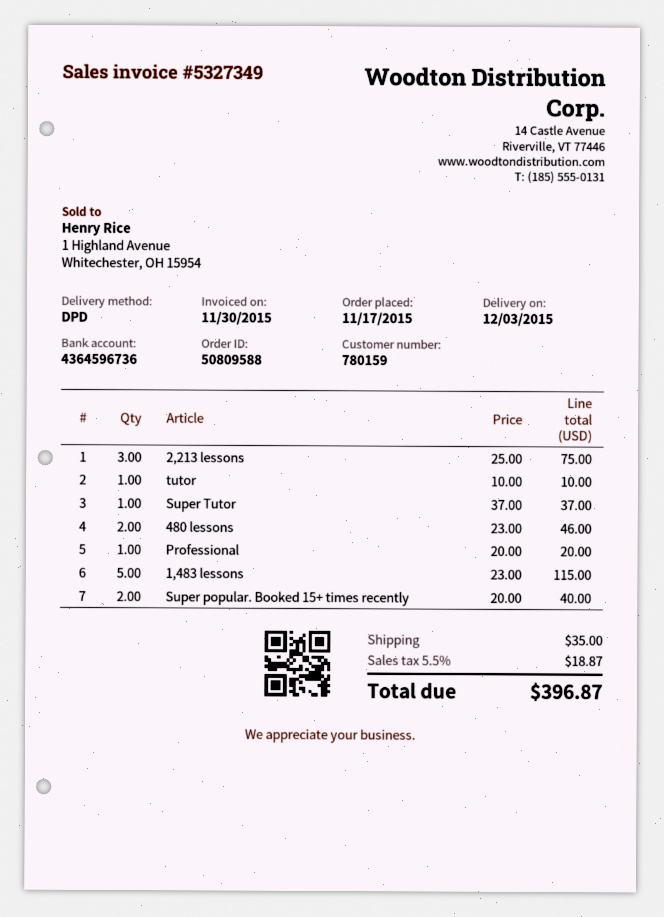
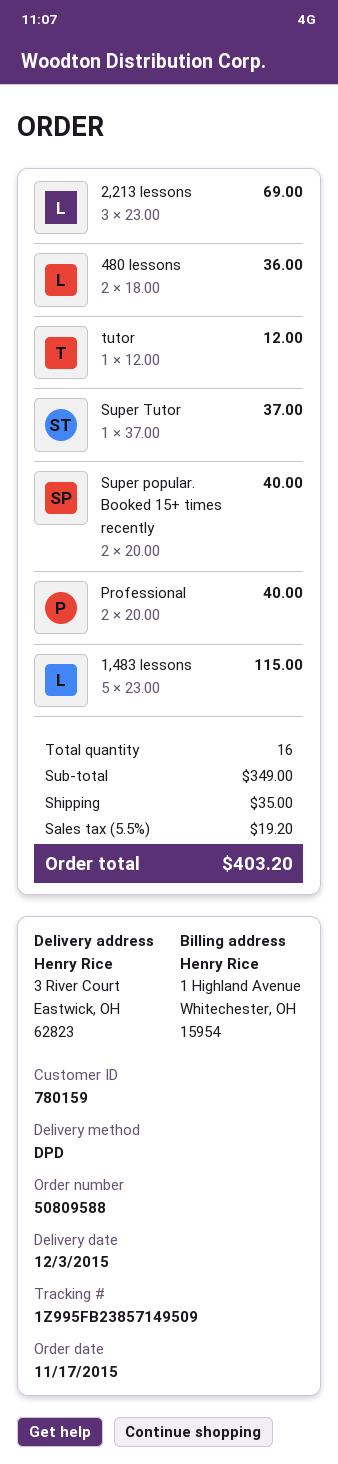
2,213 lessons: 3 x 25.00 = 75.00 -> 3 x 23.00 = 69.00
tutor: 1 x 10.00 = 10.00 -> 1 x 12.00 = 12.00
480 lessons: 2 x 23.00 = 46.00 -> 2 x 18.00 = 36.00
Professional: 1 x 20.00 = 20.00 -> 2 x 20.00 = 40.00
tax: 5.5% = 18.87 -> 5.5% = 19.20
total: 396.87 -> 403.20

